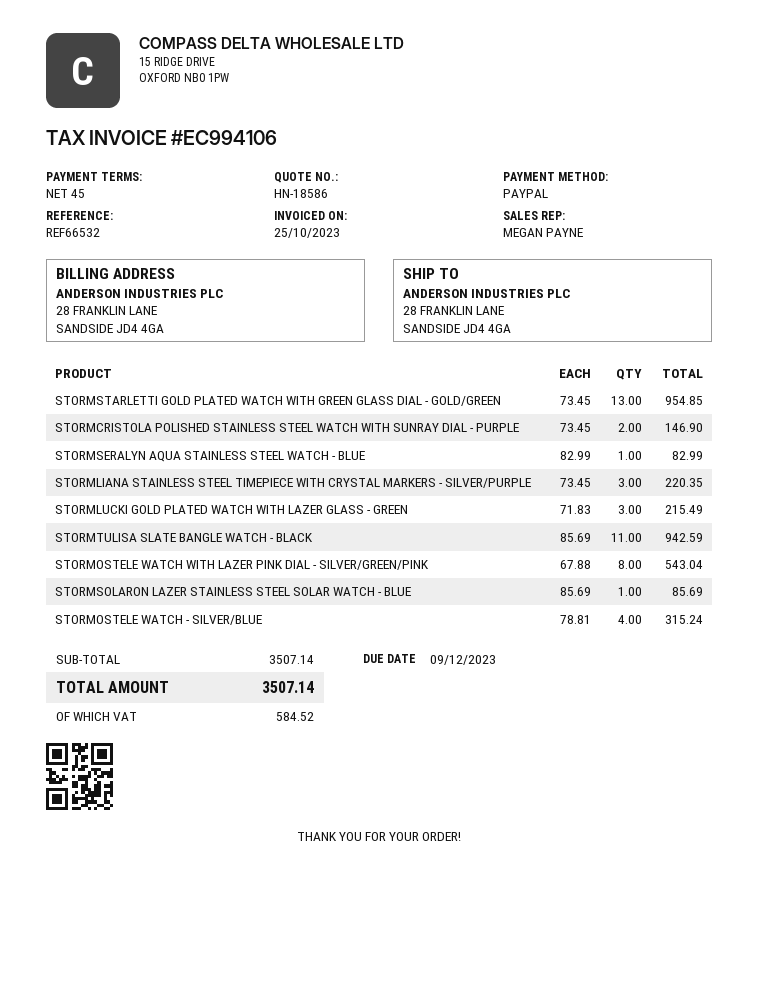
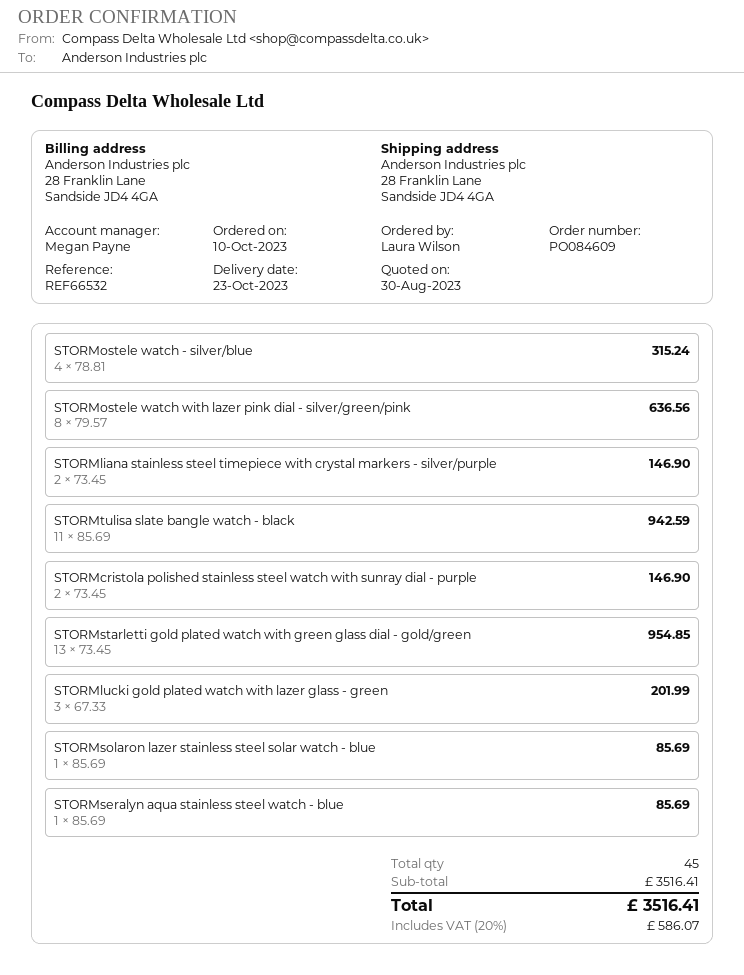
STORMSERALYN AQUA STAINLESS STEEL WATCH - BLUE: 1 x 82.99 = 82.99 -> 1 x 85.69 = 85.69
STORMLIANA STAINLESS STEEL TIMEPIECE WITH CRYSTAL MARKERS - SILVER/PURPLE: 3 x 73.45 = 220.35 -> 2 x 73.45 = 146.90
STORMLUCKI GOLD PLATED WATCH WITH LAZER GLASS - GREEN: 3 x 71.83 = 215.49 -> 3 x 67.33 = 201.99
STORMOSTELE WATCH WITH LAZER PINK DIAL - SILVER/GREEN/PINK: 8 x 67.88 = 543.04 -> 8 x 79.57 = 636.56
subtotal: 3507.14 -> 3516.41
tax: 584.52 -> 586.07
total: 3507.14 -> 3516.41

